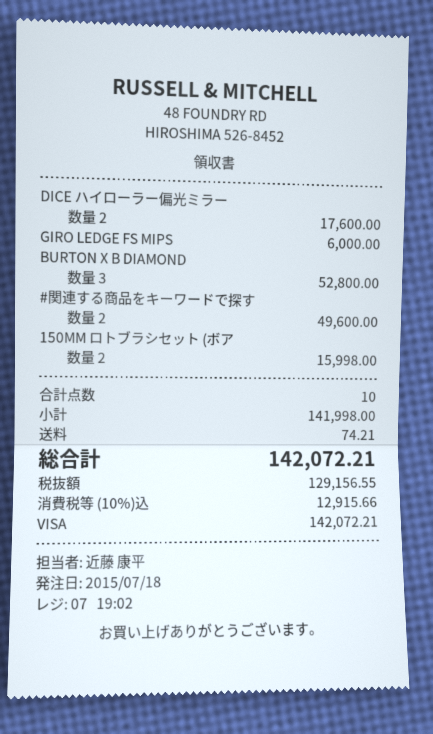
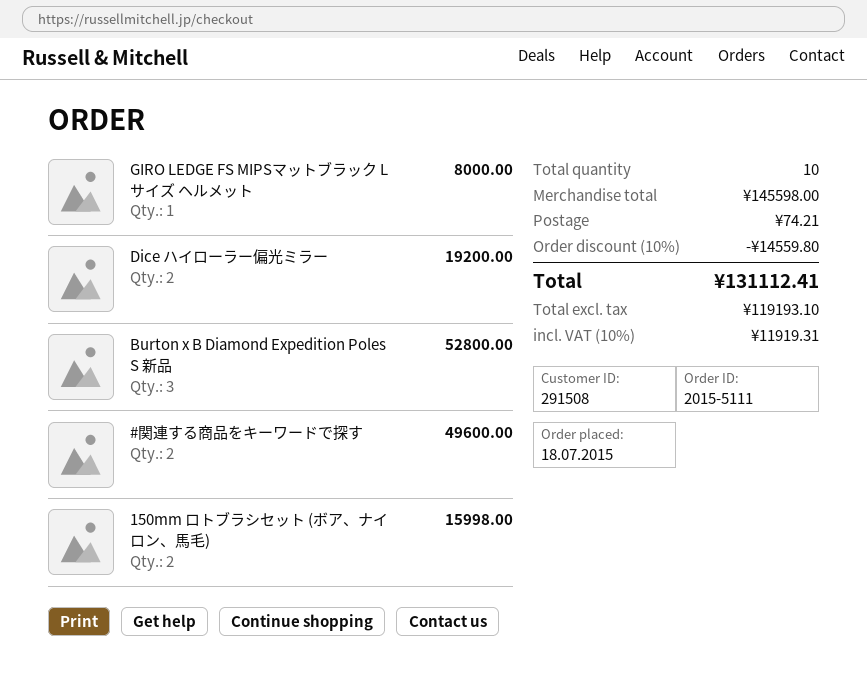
DICE ハイローラー偏光ミラー: 2 for 17600.00 -> 2 for 19200.00
GIRO LEDGE FS MIPS: 1 for 6000.00 -> 1 for 8000.00
subtotal: 141998.00 -> 145598.00
discount: none -> 10% = 14559.80
net: 129156.55 -> 119193.10
tax: 10% = 12915.66 -> 10% = 11919.31
total: 142072.21 -> 131112.41

